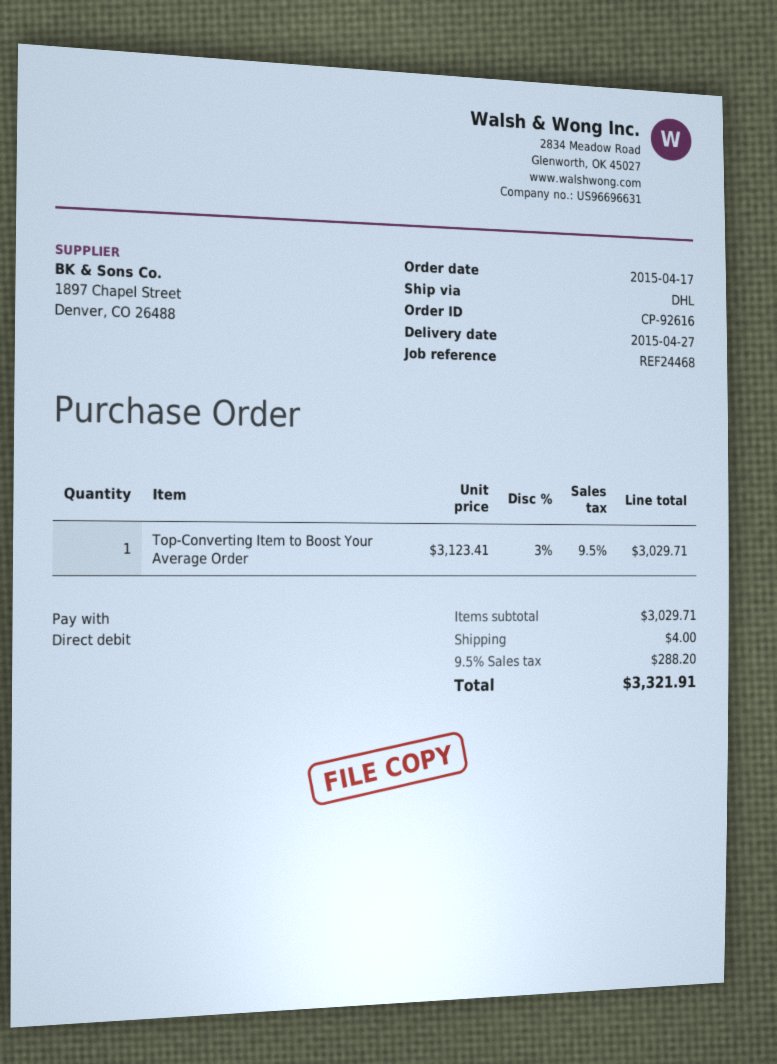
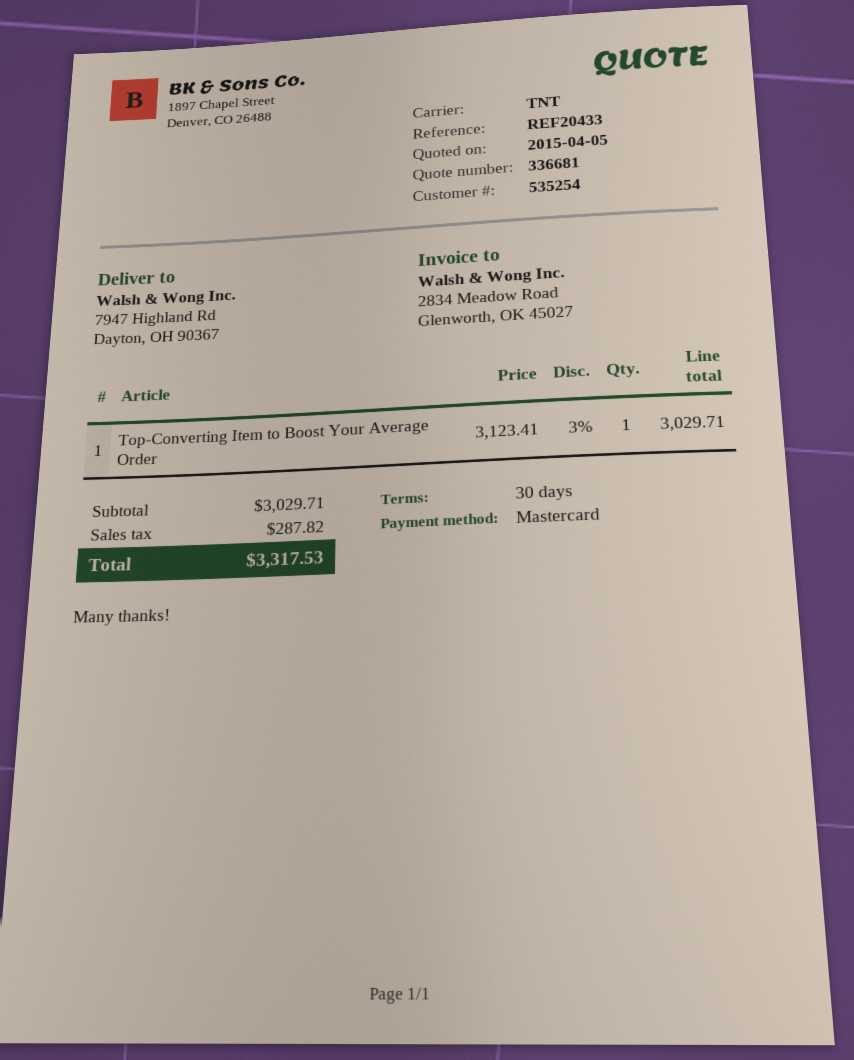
reference: REF24468 -> REF20433
payment method: direct debit -> Mastercard
shipping method: DHL -> TNT
shipping: 4.00 -> none
tax: 288.20 -> 287.82
total: 3321.91 -> 3317.53

